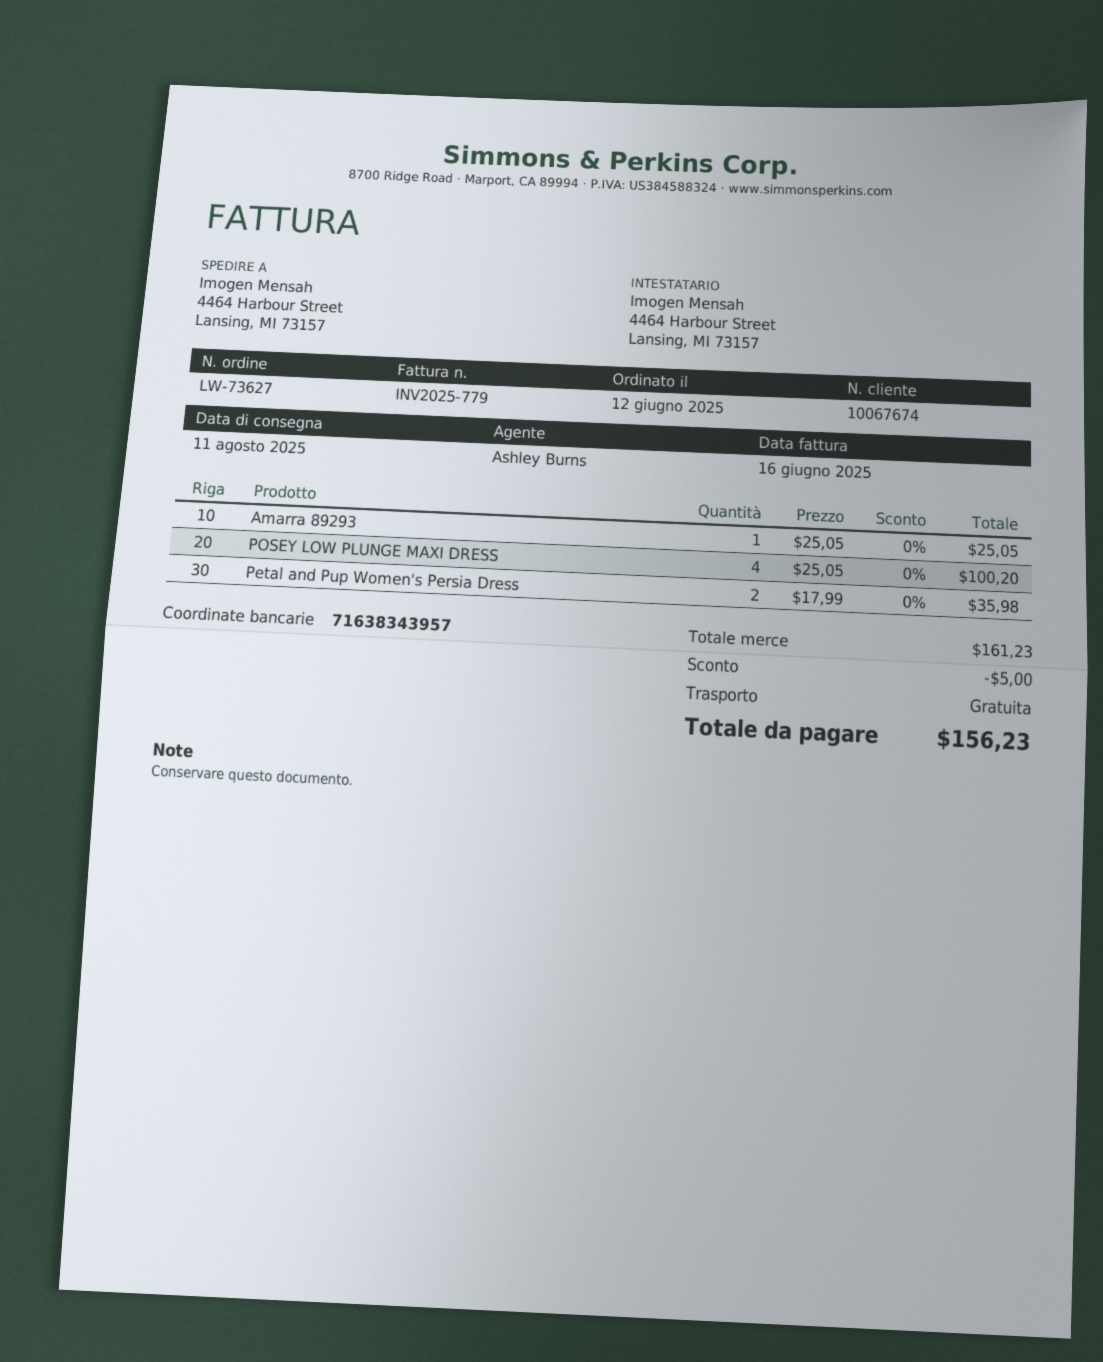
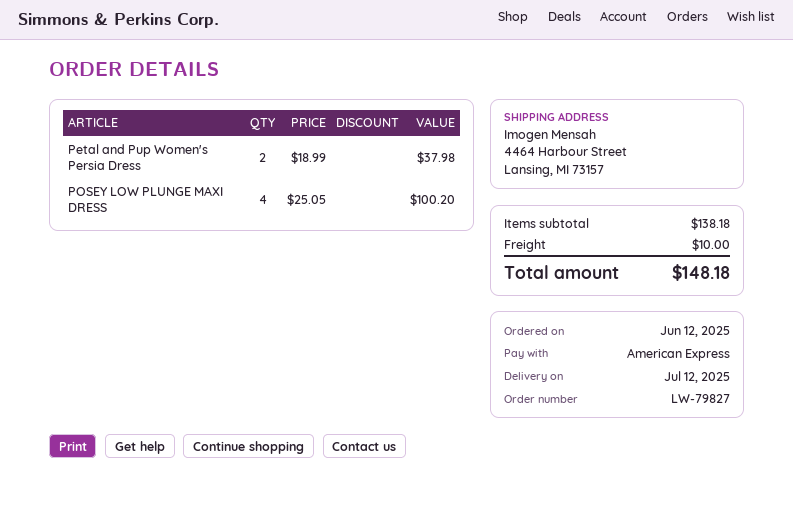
order number: LW-73627 -> LW-79827
delivery date: 2025-08-11 -> 2025-07-12
Amarra 89293: 1 x 25.05 = 25.05 -> none
Petal and Pup Women's Persia Dress: 2 x 17.99 = 35.98 -> 2 x 18.99 = 37.98
subtotal: 161.23 -> 138.18
discount: 5.00 -> none
shipping: 0.00 -> 10.00
total: 156.23 -> 148.18

